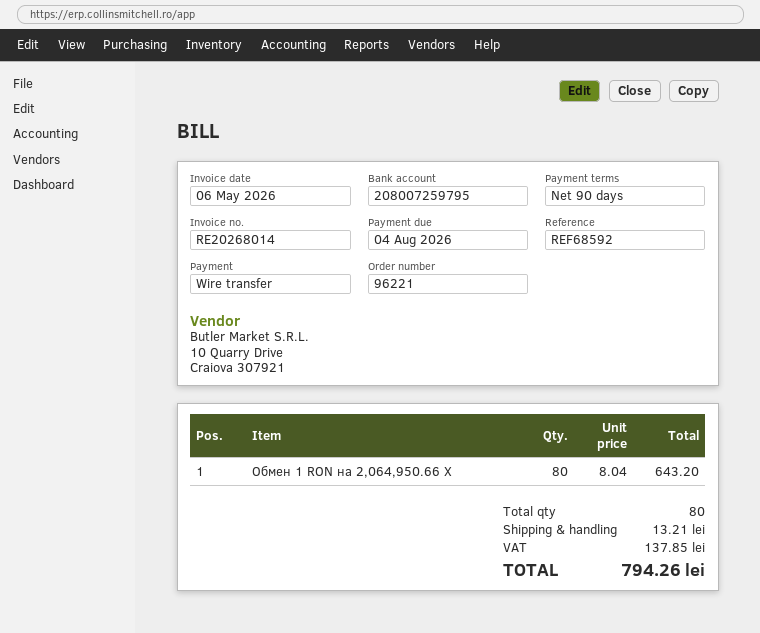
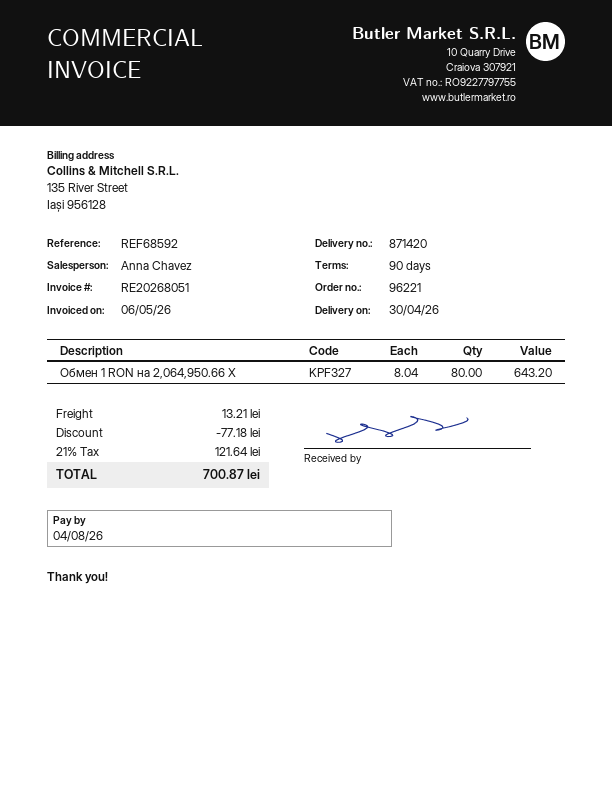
invoice number: RE20268014 -> RE20268051
discount: none -> 77.18
tax: 137.85 -> 121.64
total: 794.26 -> 700.87

